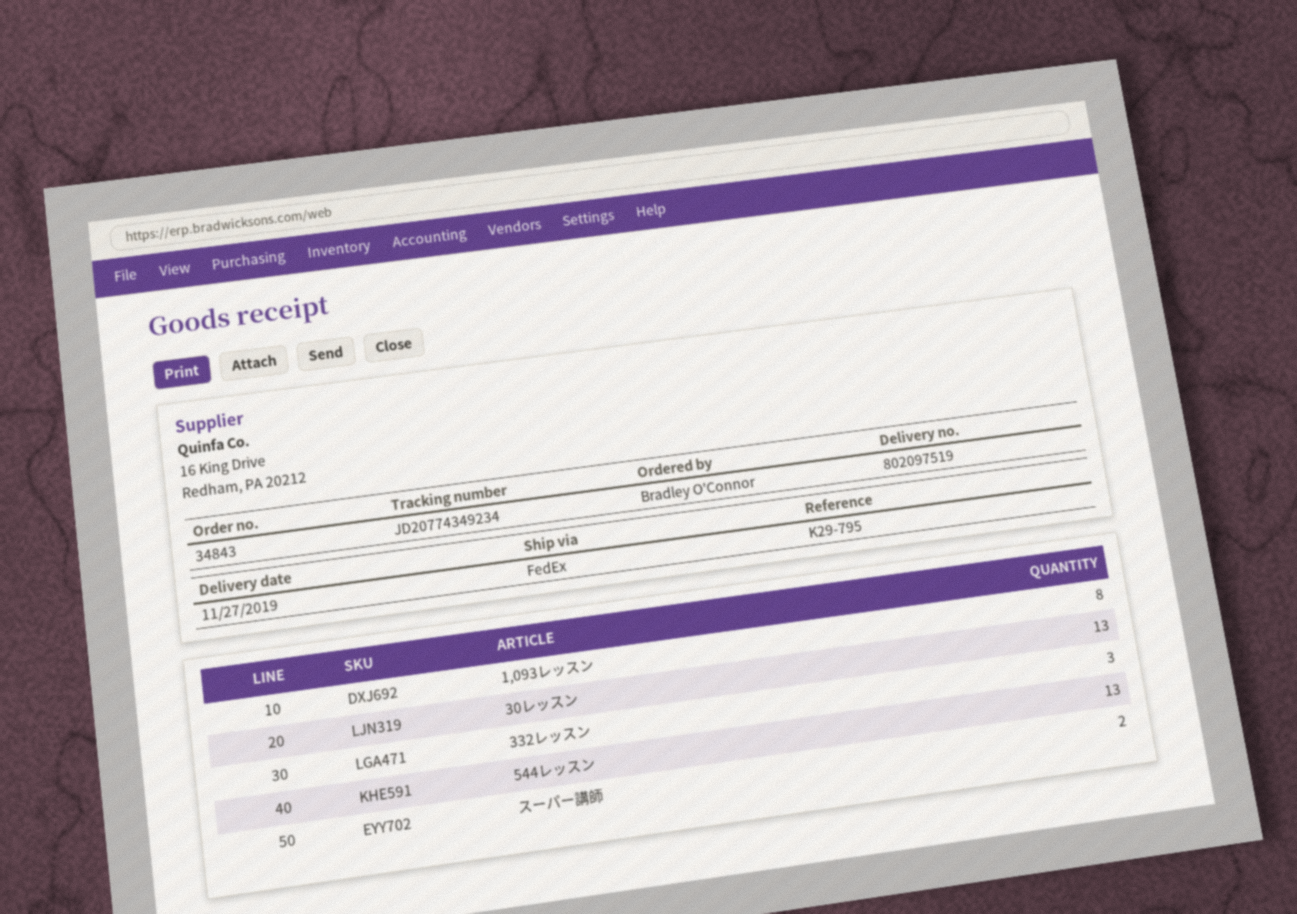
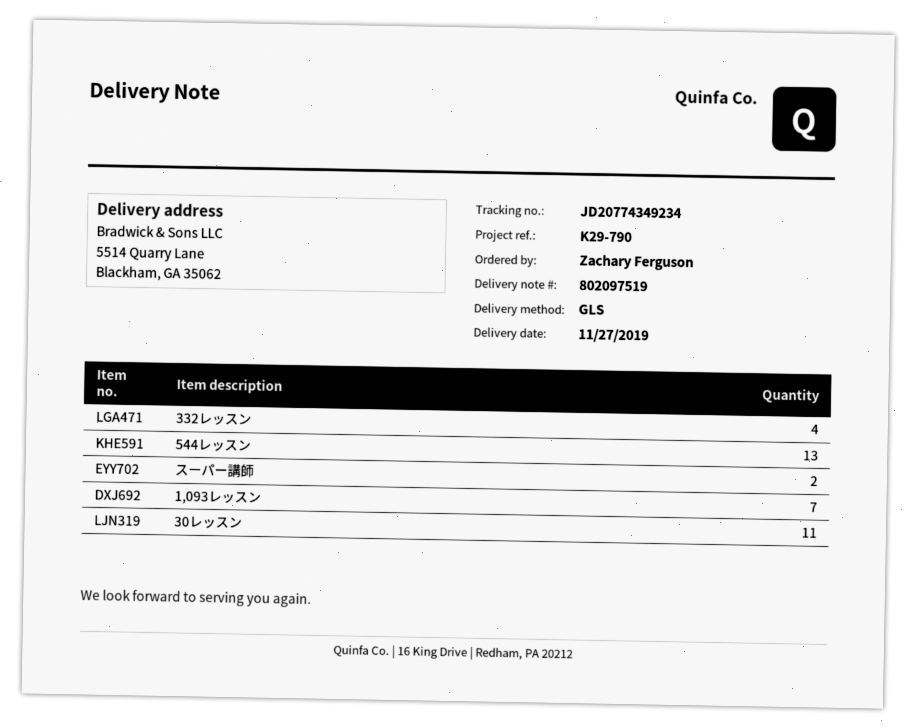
reference: K29-795 -> K29-790
ordered by: Bradley O'Connor -> Zachary Ferguson
shipping method: FedEx -> GLS
1,093レッスン: 8 -> 7
30レッスン: 13 -> 11
332レッスン: 3 -> 4

